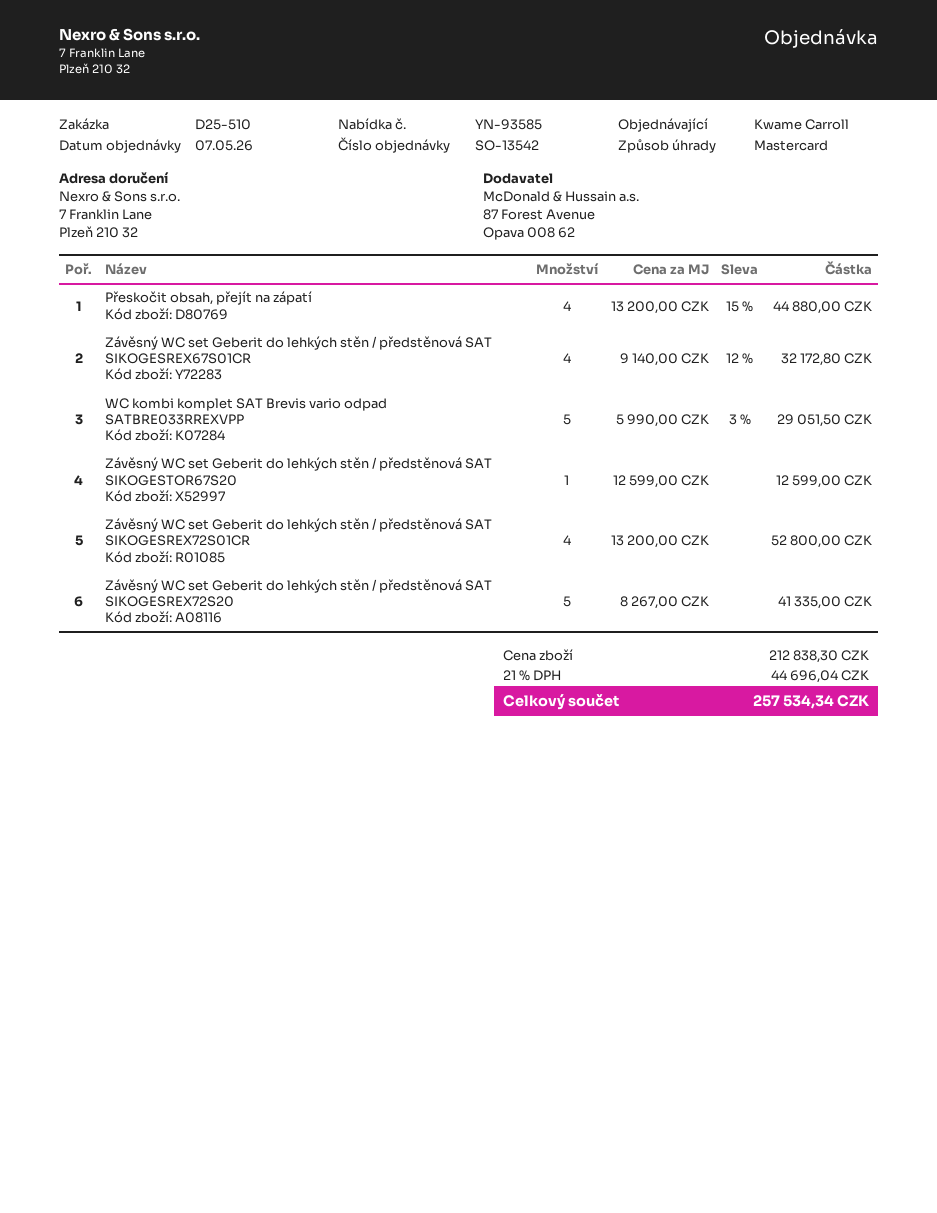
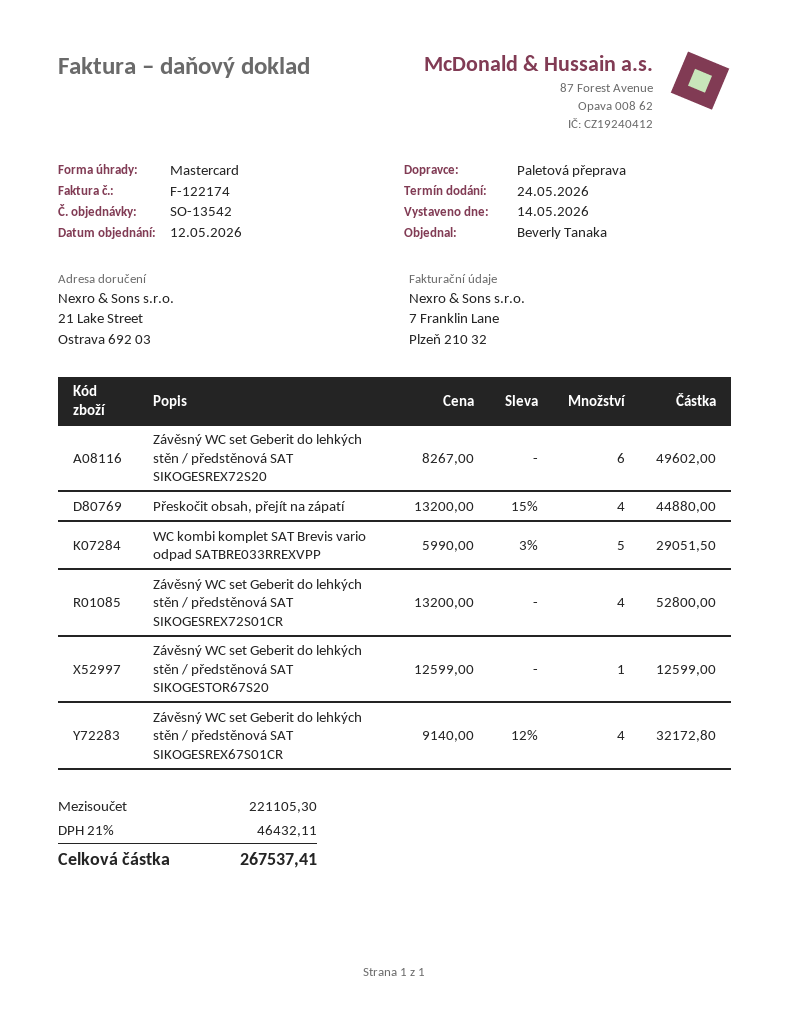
order date: 2026-05-07 -> 2026-05-12
ordered by: Kwame Carroll -> Beverly Tanaka
ship to: 7 Franklin Lane, Plzeň 210 32 -> 21 Lake Street, Ostrava 692 03
Závěsný WC set Geberit do lehkých stěn / předstěnová SAT SIKOGESREX72S20: 5 x 8267.00 = 41335.00 -> 6 x 8267.00 = 49602.00
subtotal: 212838.30 -> 221105.30
tax: 21% = 44696.04 -> 21% = 46432.11
total: 257534.34 -> 267537.41

